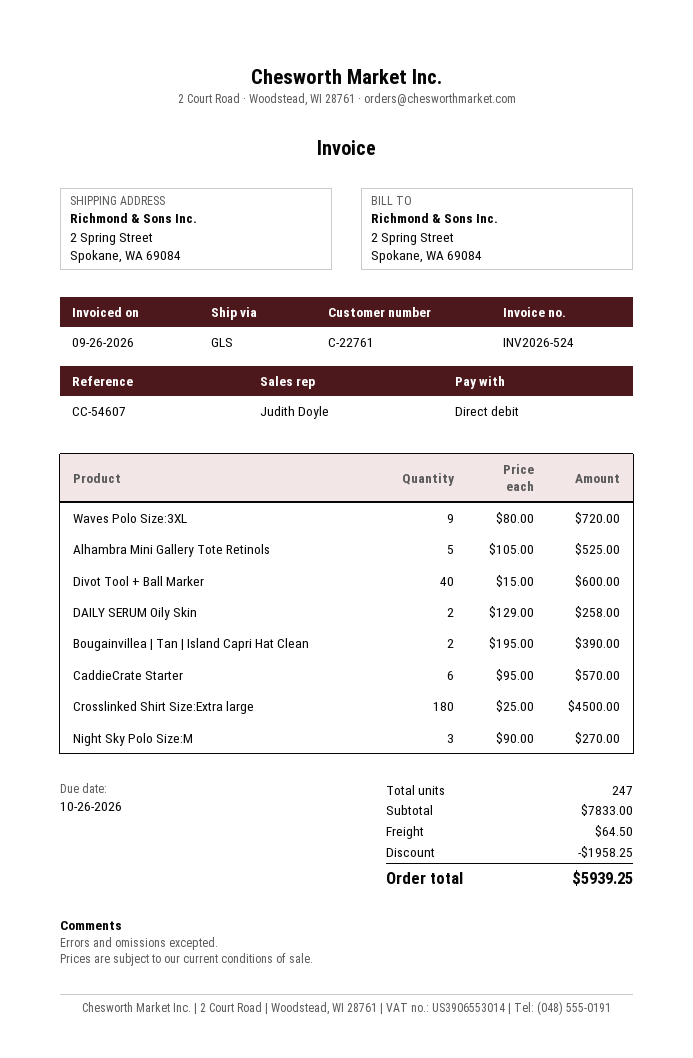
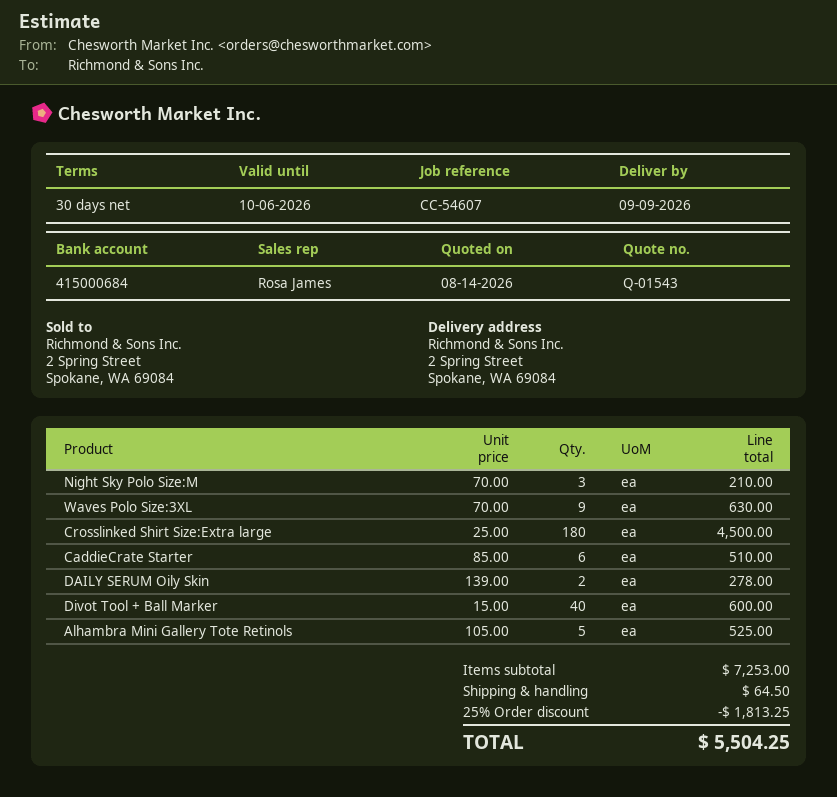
sales rep: Judith Doyle -> Rosa James
Waves Polo Size:3XL: 9 x 80.00 = 720.00 -> 9 x 70.00 = 630.00
DAILY SERUM Oily Skin: 2 x 129.00 = 258.00 -> 2 x 139.00 = 278.00
Bougainvillea | Tan | Island Capri Hat Clean: 2 x 195.00 = 390.00 -> none
CaddieCrate Starter: 6 x 95.00 = 570.00 -> 6 x 85.00 = 510.00
Night Sky Polo Size:M: 3 x 90.00 = 270.00 -> 3 x 70.00 = 210.00
subtotal: 7833.00 -> 7253.00
discount: 1958.25 -> 1813.25
total: 5939.25 -> 5504.25

